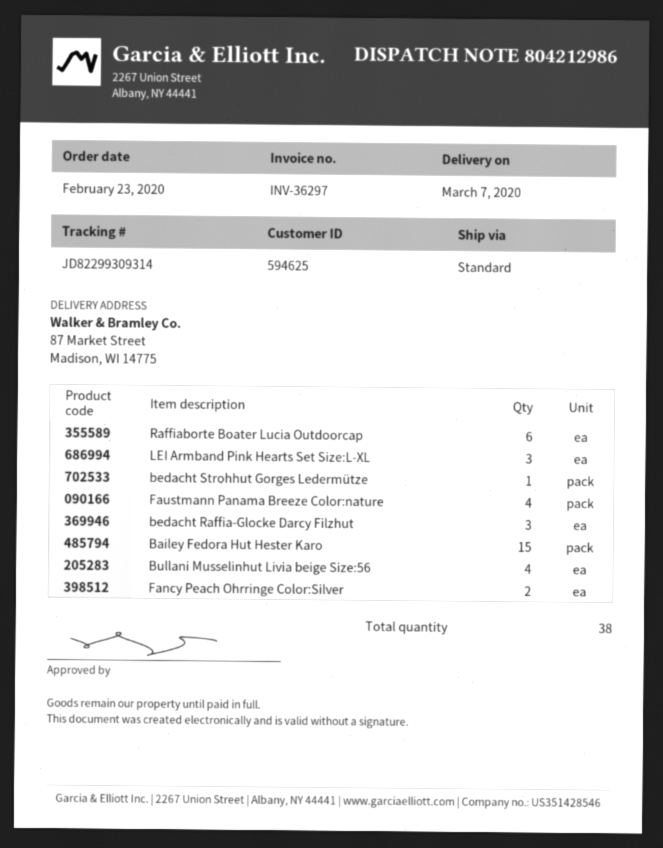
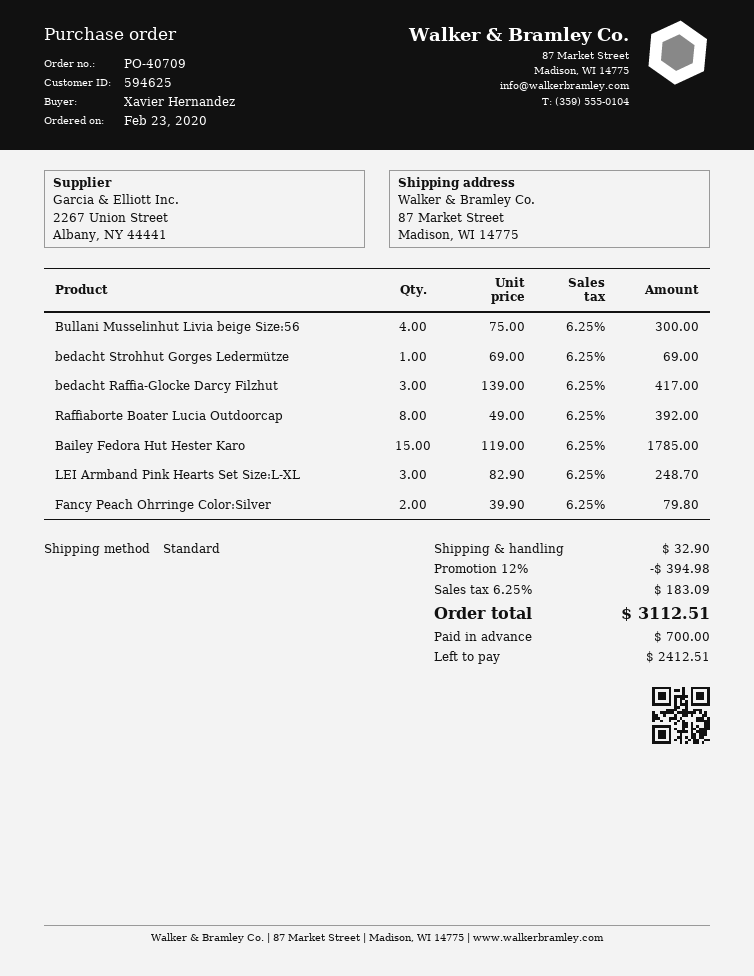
Raffiaborte Boater Lucia Outdoorcap: 6 -> 8
Faustmann Panama Breeze Color:nature: 4 -> none

